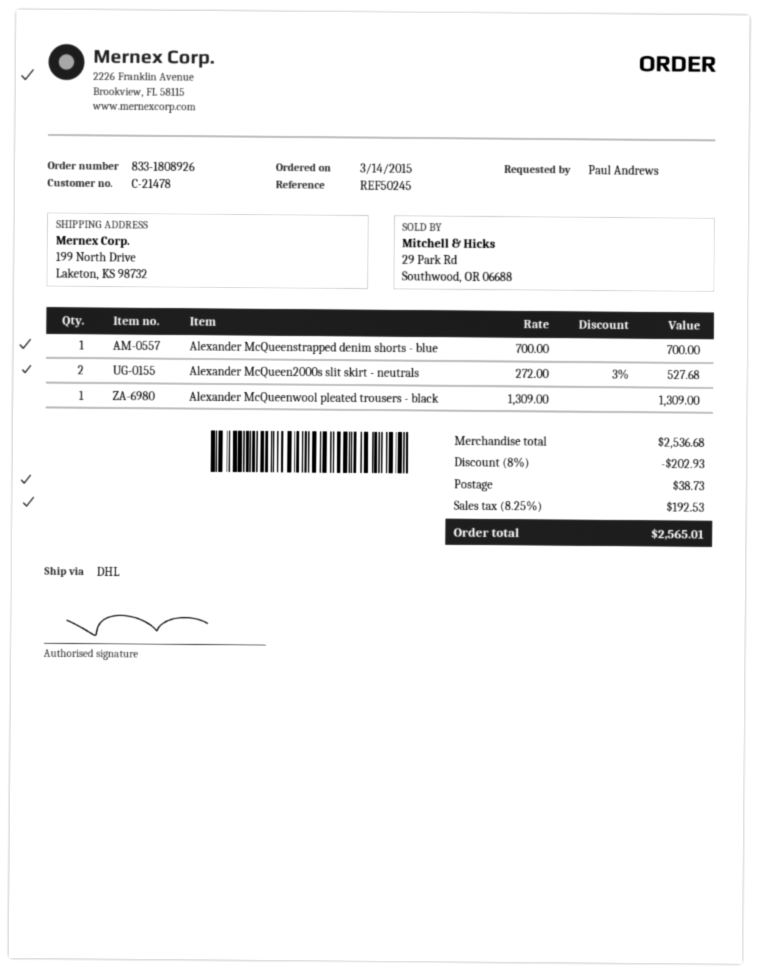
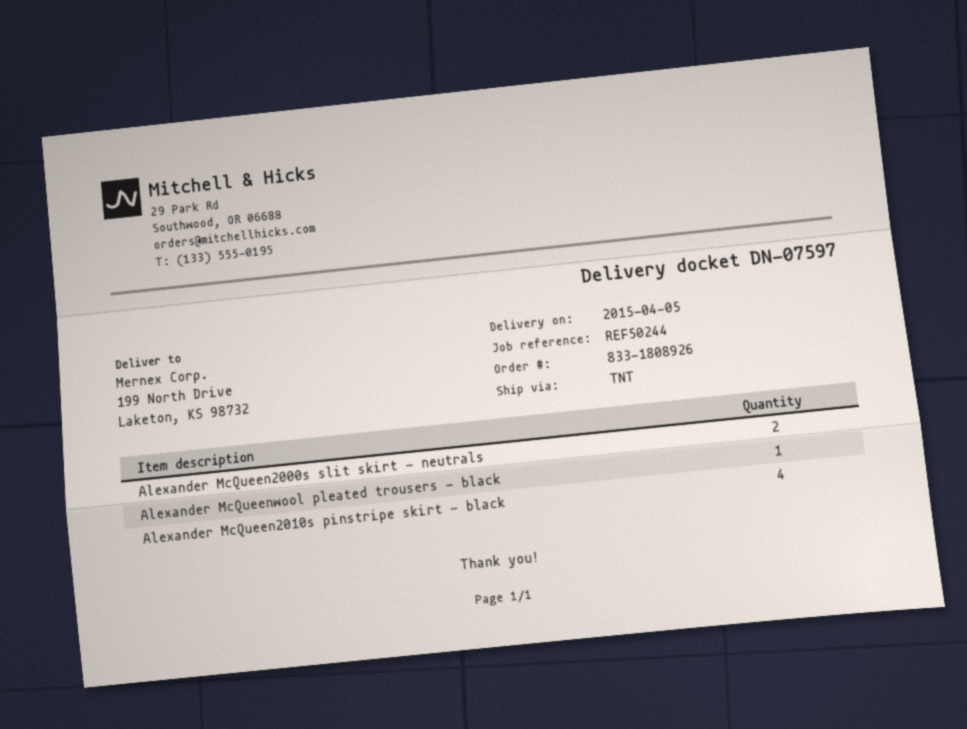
reference: REF50245 -> REF50244
shipping method: DHL -> TNT
Alexander McQueenstrapped denim shorts - blue: 1 -> none
Alexander McQueen2010s pinstripe skirt - black: none -> 4

